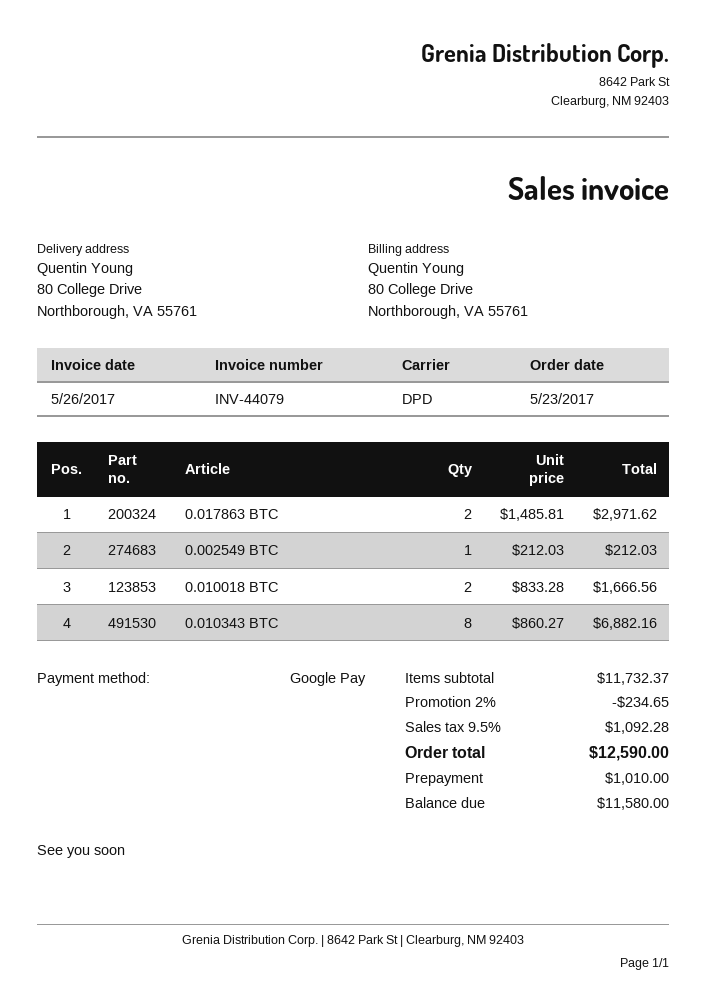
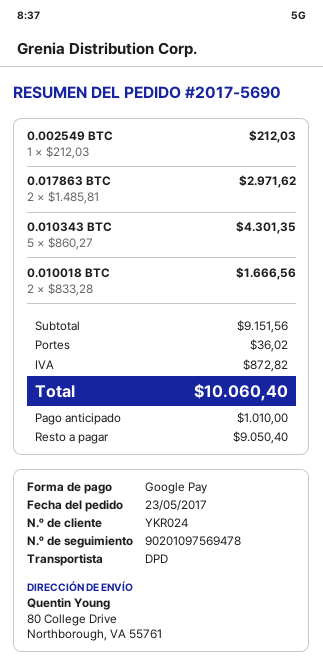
0.010343 BTC: 8 x 860.27 = 6882.16 -> 5 x 860.27 = 4301.35
subtotal: 11732.37 -> 9151.56
discount: 2% = 234.65 -> none
shipping: none -> 36.02
tax: 1092.28 -> 872.82
total: 12590.00 -> 10060.40
balance: 11580.00 -> 9050.40

